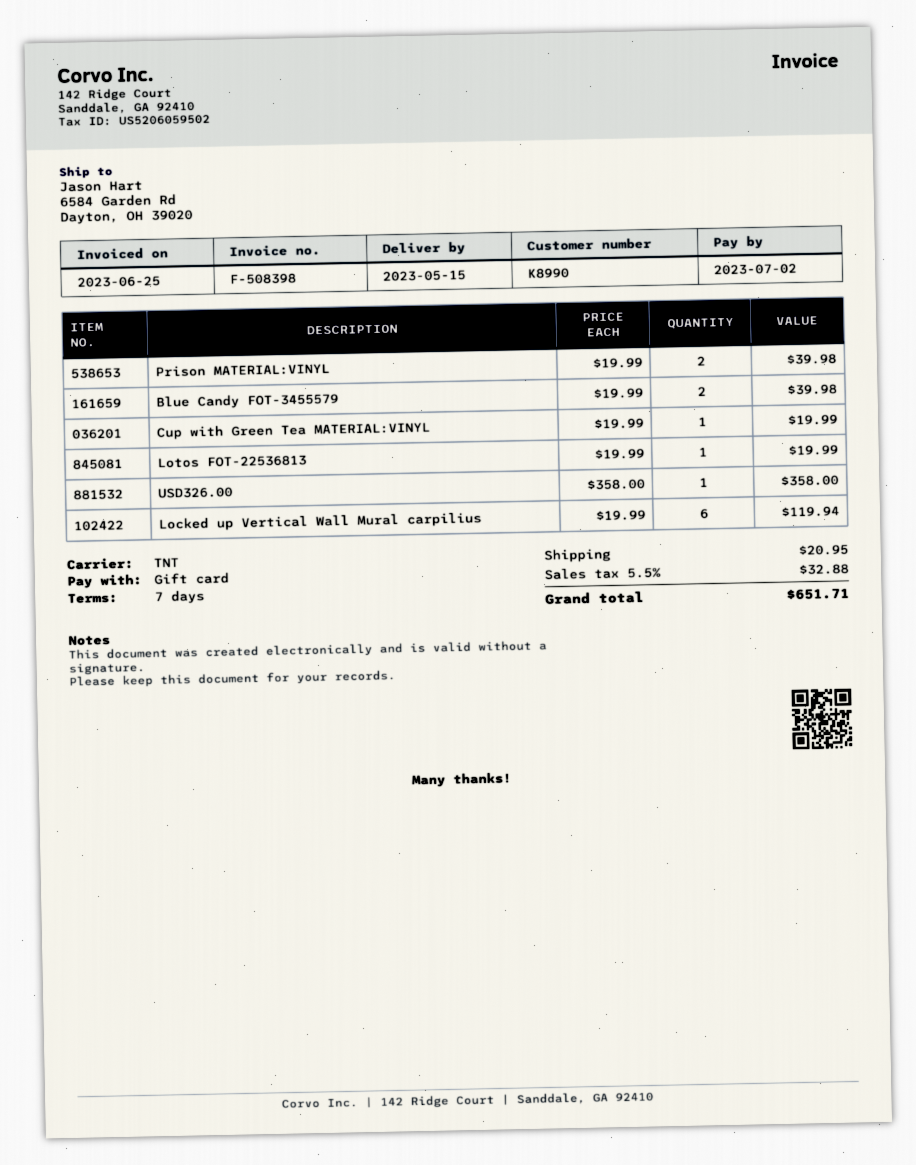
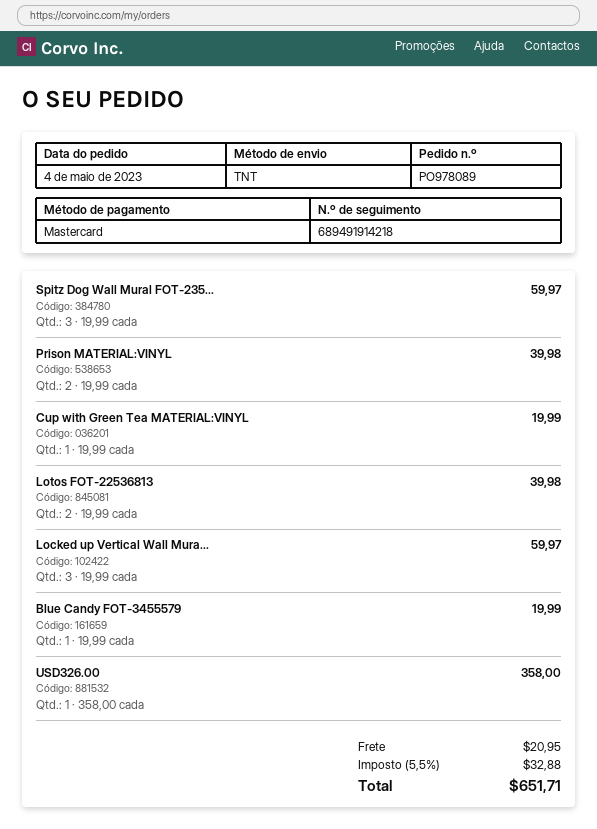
payment method: gift card -> Mastercard
Blue Candy FOT-3455579: 2 x 19.99 = 39.98 -> 1 x 19.99 = 19.99
Lotos FOT-22536813: 1 x 19.99 = 19.99 -> 2 x 19.99 = 39.98
Locked up Vertical Wall Mural carpilius: 6 x 19.99 = 119.94 -> 3 x 19.99 = 59.97
Spitz Dog Wall Mural FOT-235...: none -> 3 x 19.99 = 59.97

